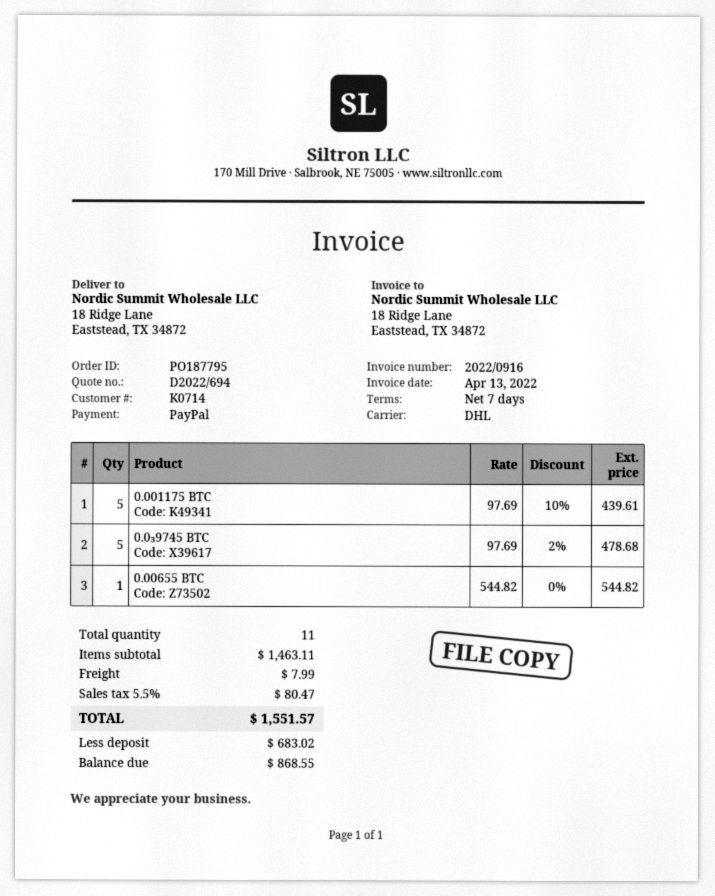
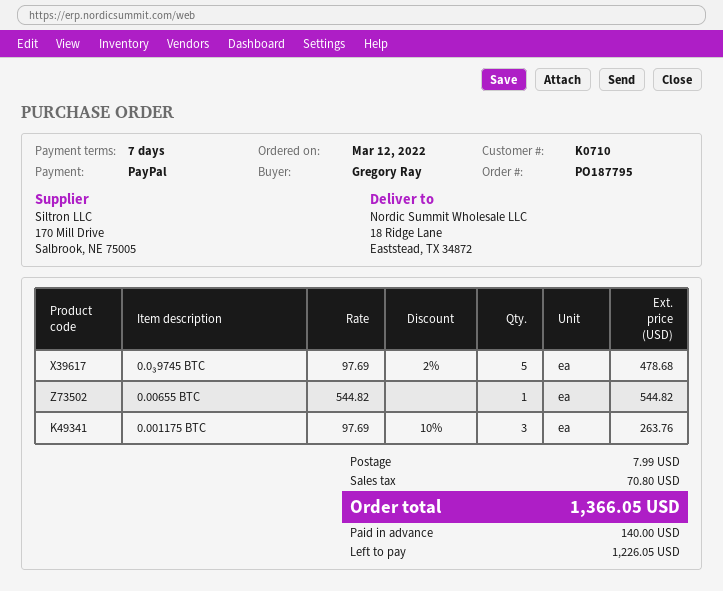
customer number: K0714 -> K0710
0.001175 BTC: 5 x 97.69 - 10% = 439.61 -> 3 x 97.69 - 10% = 263.76
tax: 80.47 -> 70.80
total: 1551.57 -> 1366.05
deposit: 683.02 -> 140.00
balance: 868.55 -> 1226.05

